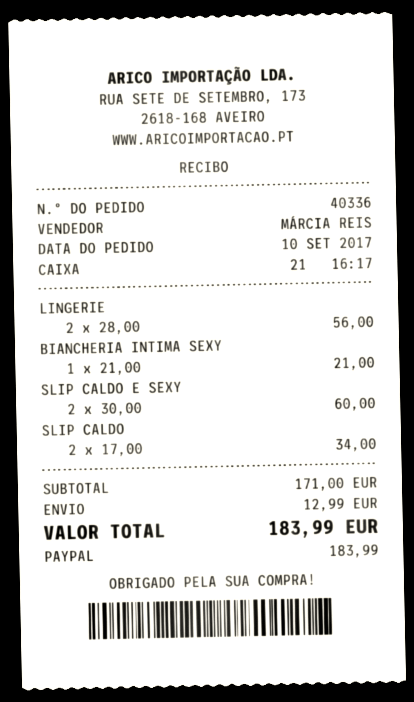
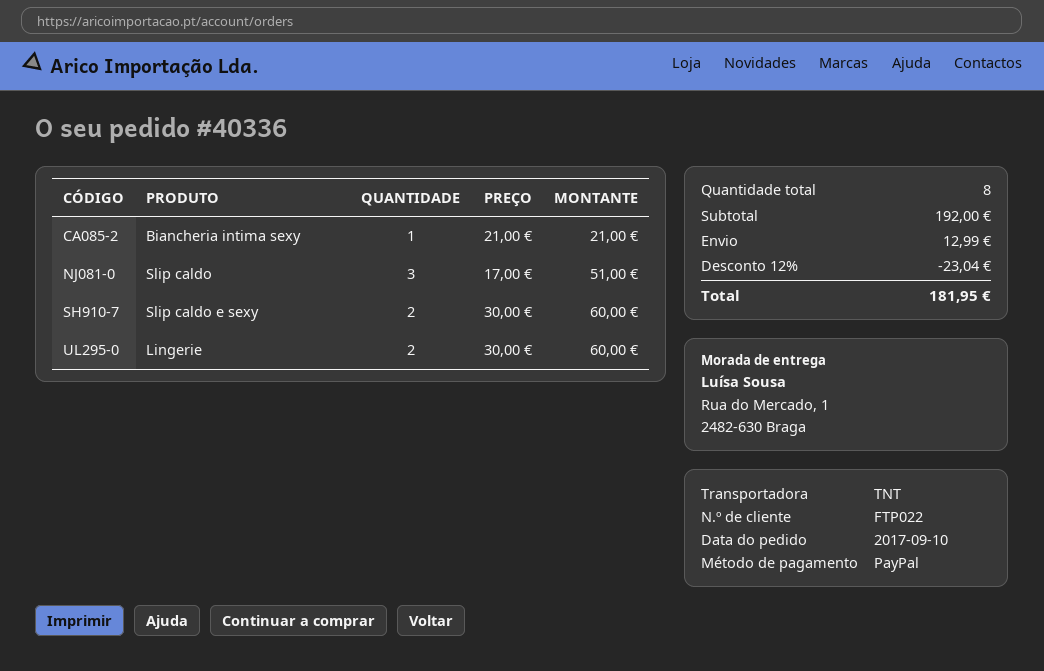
LINGERIE: 2 x 28.00 = 56.00 -> 2 x 30.00 = 60.00
SLIP CALDO: 2 x 17.00 = 34.00 -> 3 x 17.00 = 51.00
subtotal: 171.00 -> 192.00
discount: none -> 12% = 23.04
total: 183.99 -> 181.95

